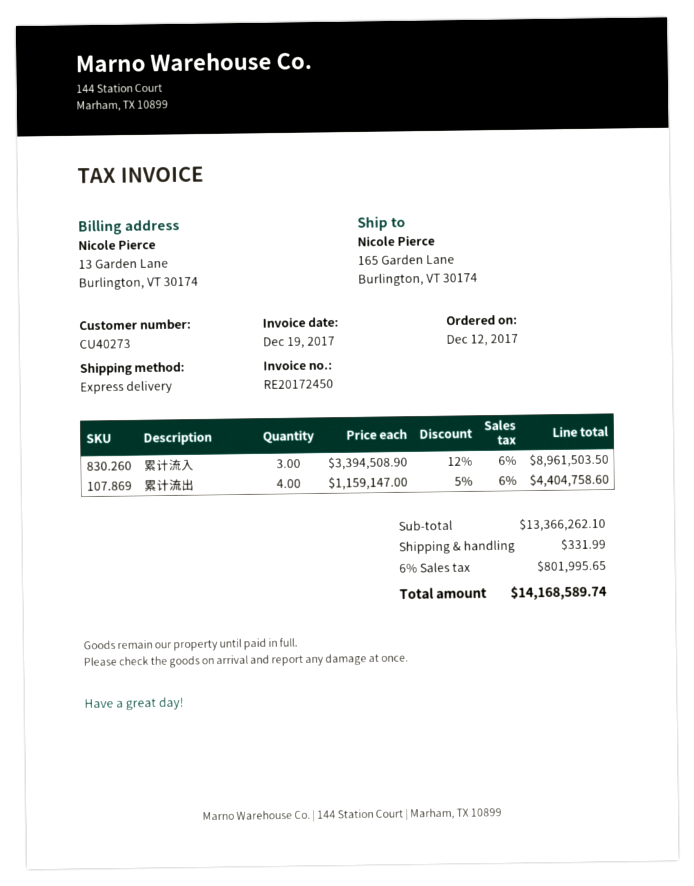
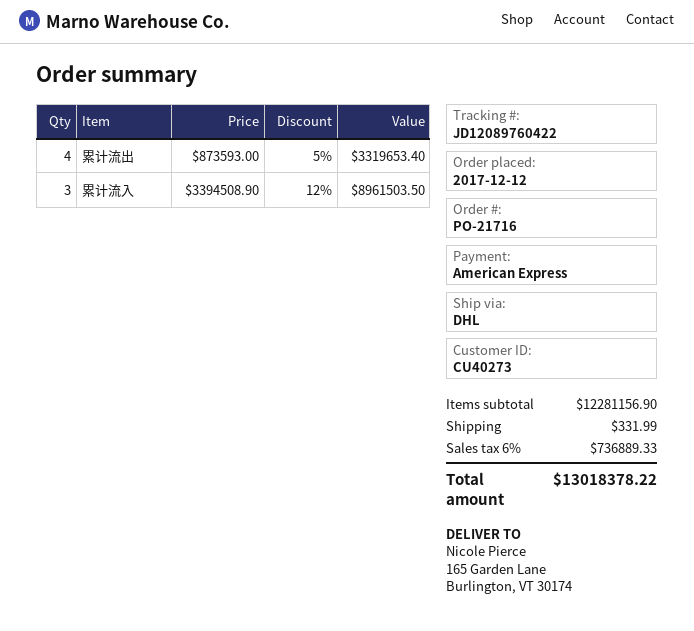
shipping method: express -> DHL
累计流出: 4 x 1159147.00 - 5% = 4404758.60 -> 4 x 873593.00 - 5% = 3319653.40
subtotal: 13366262.10 -> 12281156.90
tax: 6% = 801995.65 -> 6% = 736889.33
total: 14168589.74 -> 13018378.22

